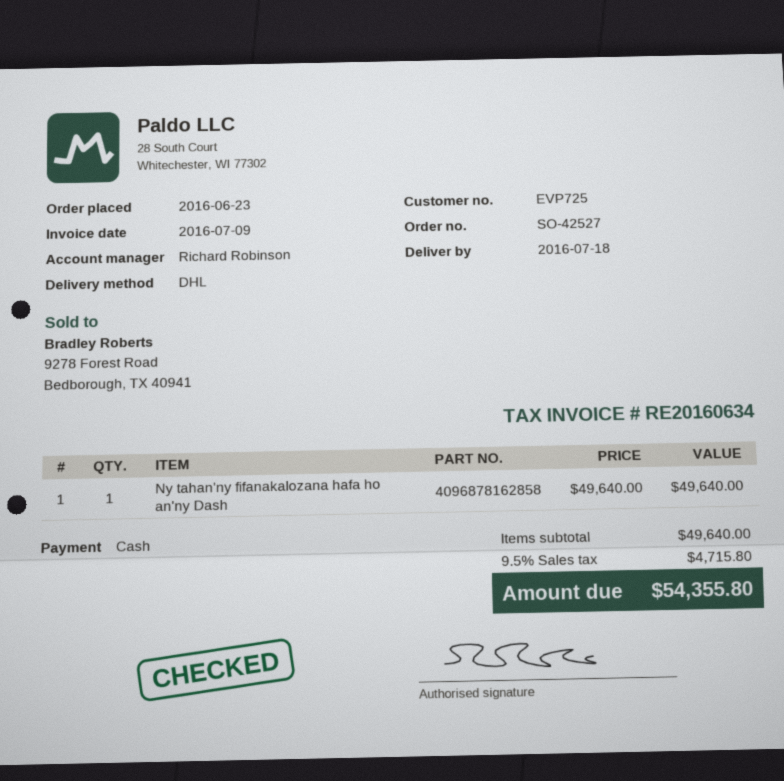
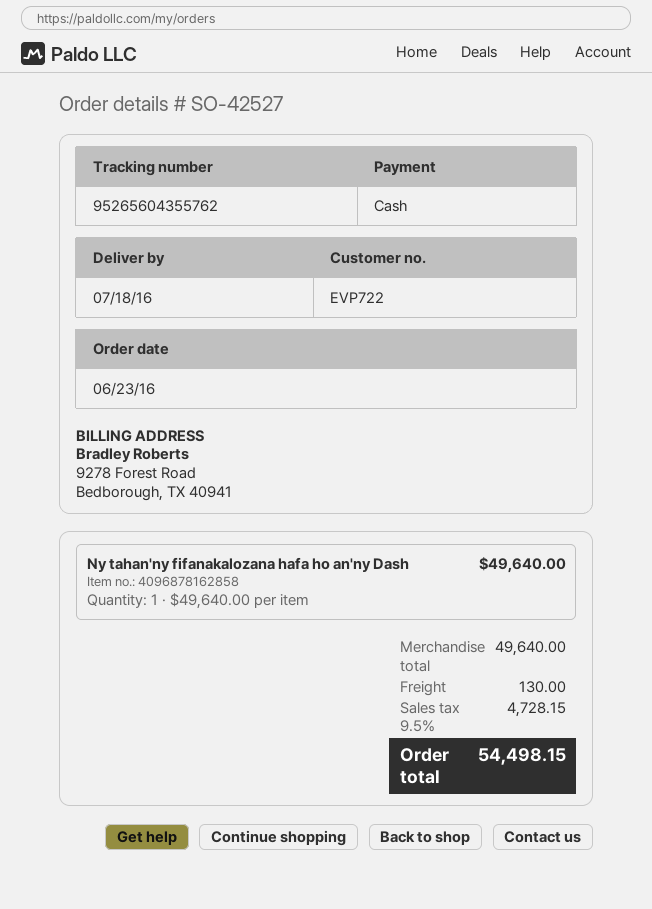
customer number: EVP725 -> EVP722
shipping: none -> 130.00
tax: 9.5% = 4715.80 -> 9.5% = 4728.15
total: 54355.80 -> 54498.15

